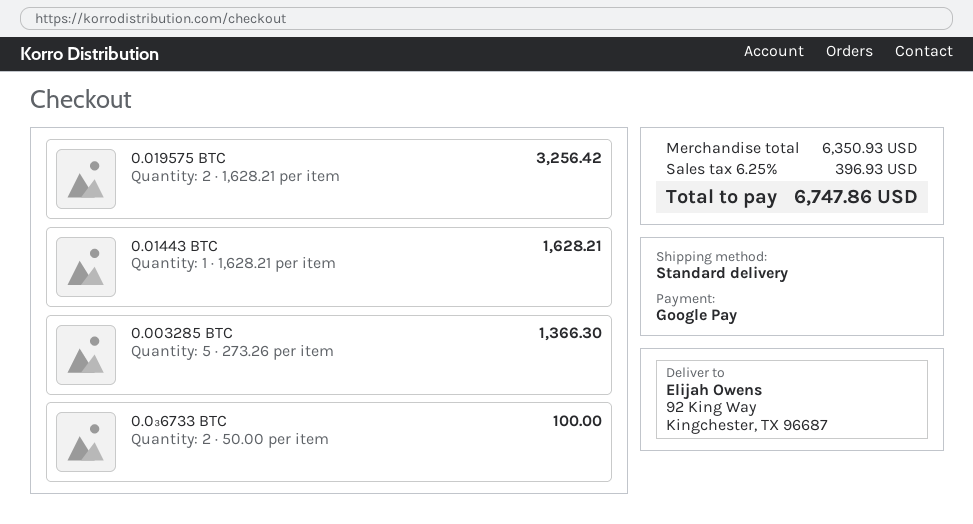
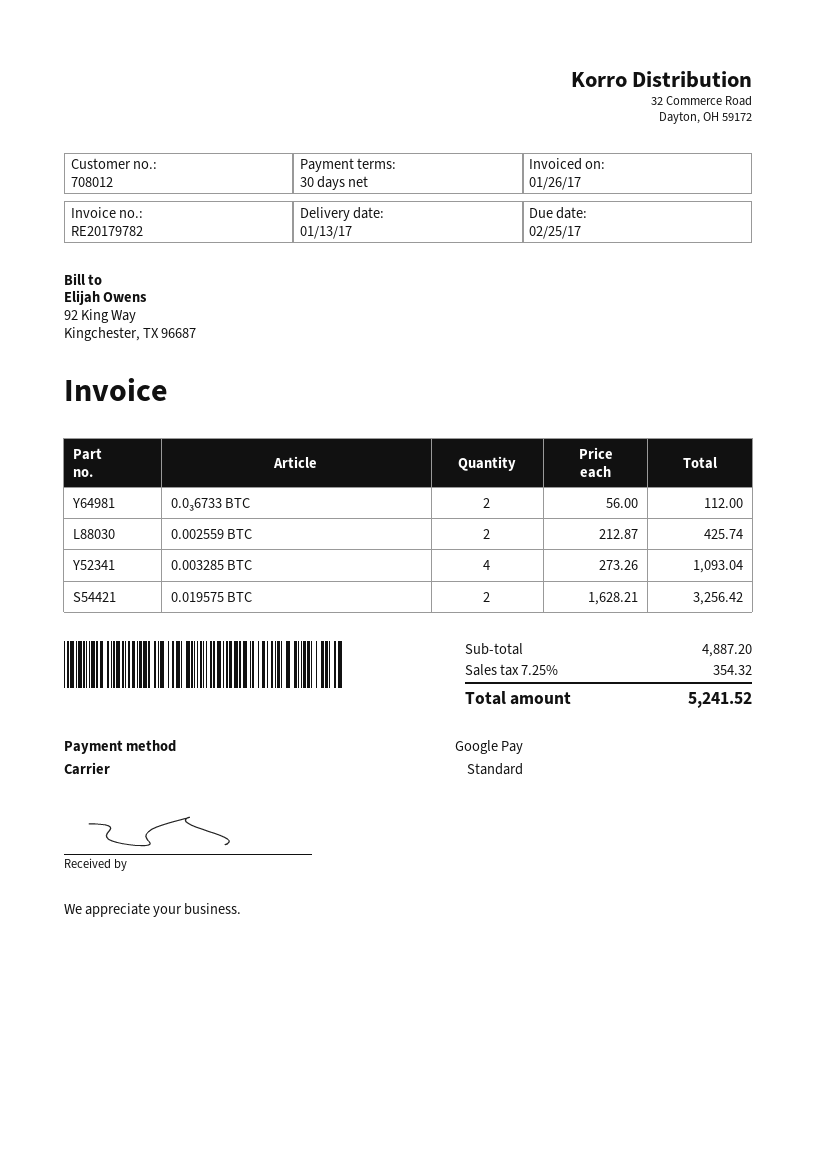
0.01443 BTC: 1 x 1628.21 = 1628.21 -> none
0.003285 BTC: 5 x 273.26 = 1366.30 -> 4 x 273.26 = 1093.04
0.0₃6733 BTC: 2 x 50.00 = 100.00 -> 2 x 56.00 = 112.00
0.002559 BTC: none -> 2 x 212.87 = 425.74
subtotal: 6350.93 -> 4887.20
tax: 6.25% = 396.93 -> 7.25% = 354.32
total: 6747.86 -> 5241.52

